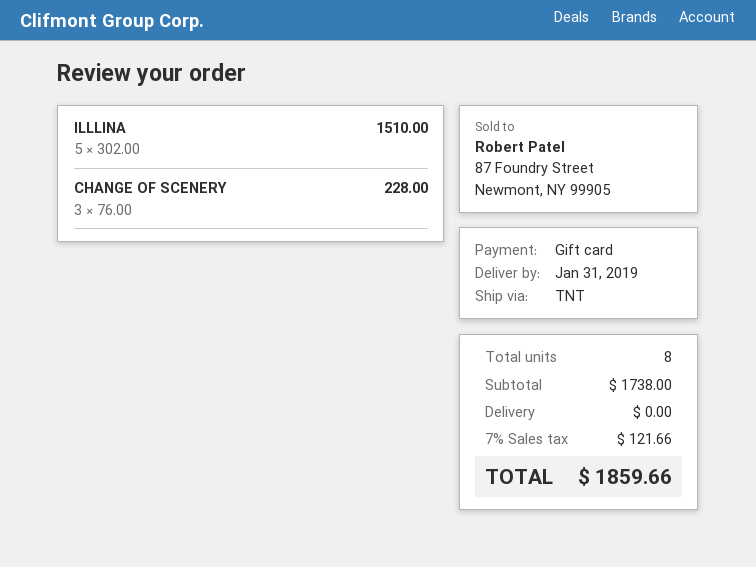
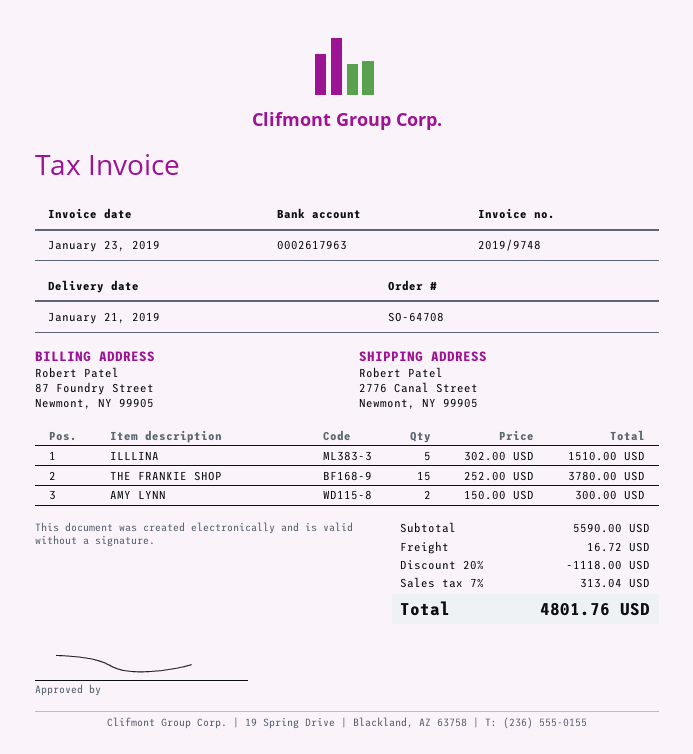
delivery date: 2019-01-31 -> 2019-01-21
CHANGE OF SCENERY: 3 x 76.00 = 228.00 -> none
THE FRANKIE SHOP: none -> 15 x 252.00 = 3780.00
AMY LYNN: none -> 2 x 150.00 = 300.00
subtotal: 1738.00 -> 5590.00
discount: none -> 20% = 1118.00
shipping: 0.00 -> 16.72
tax: 7% = 121.66 -> 7% = 313.04
total: 1859.66 -> 4801.76

